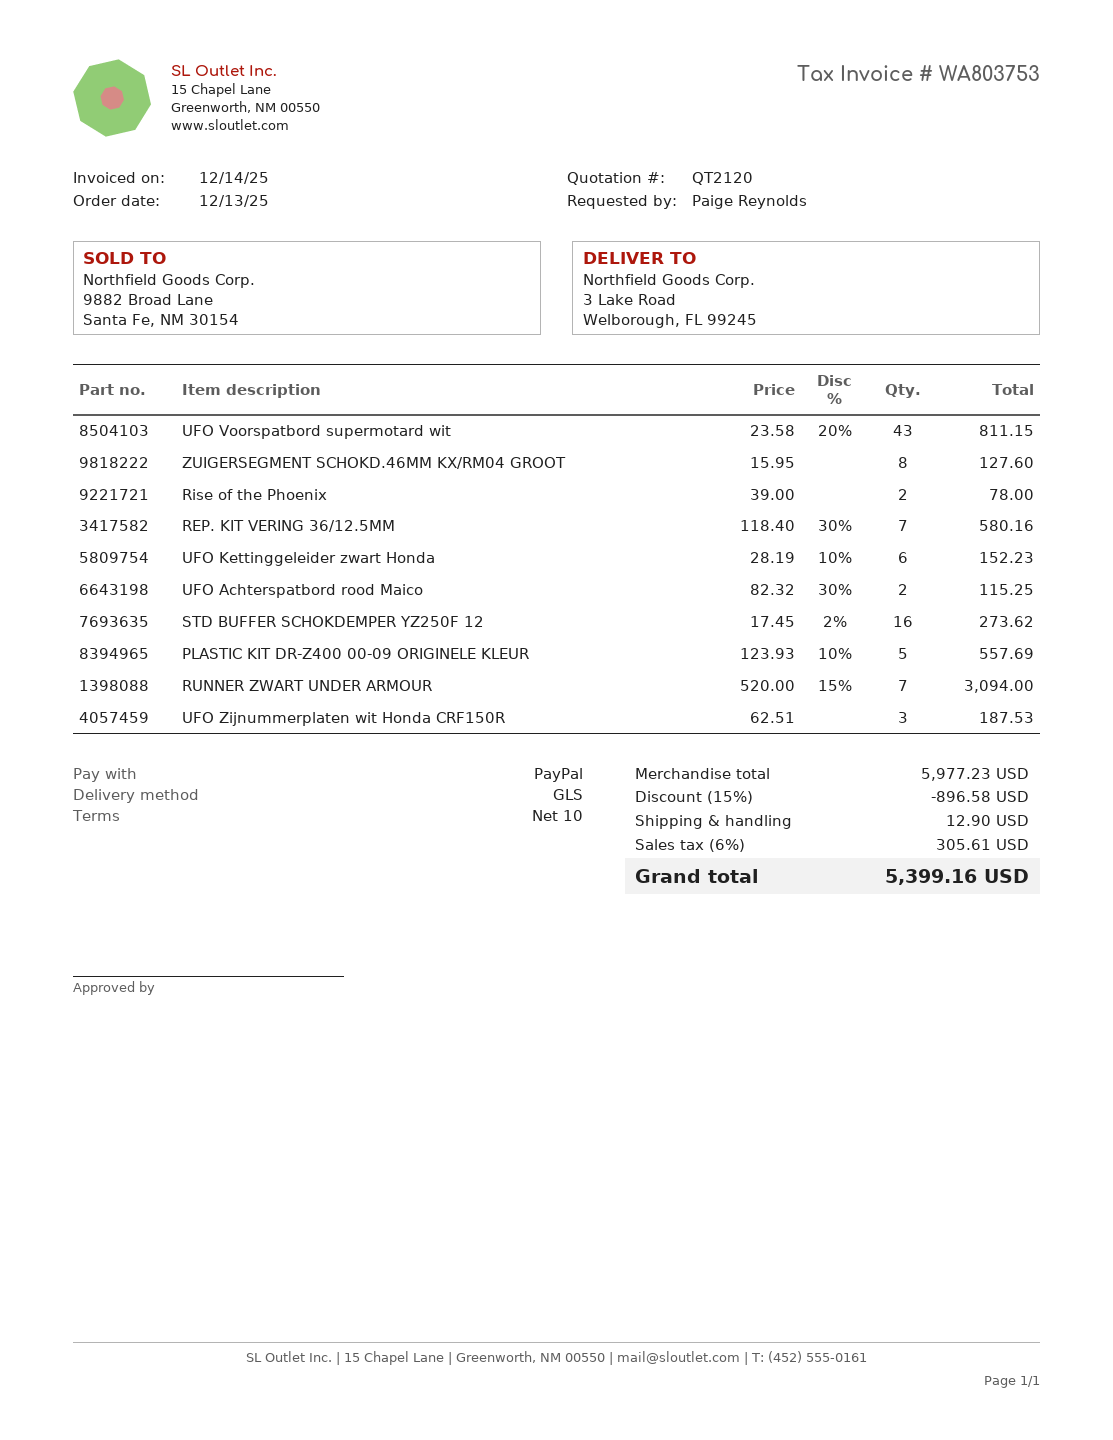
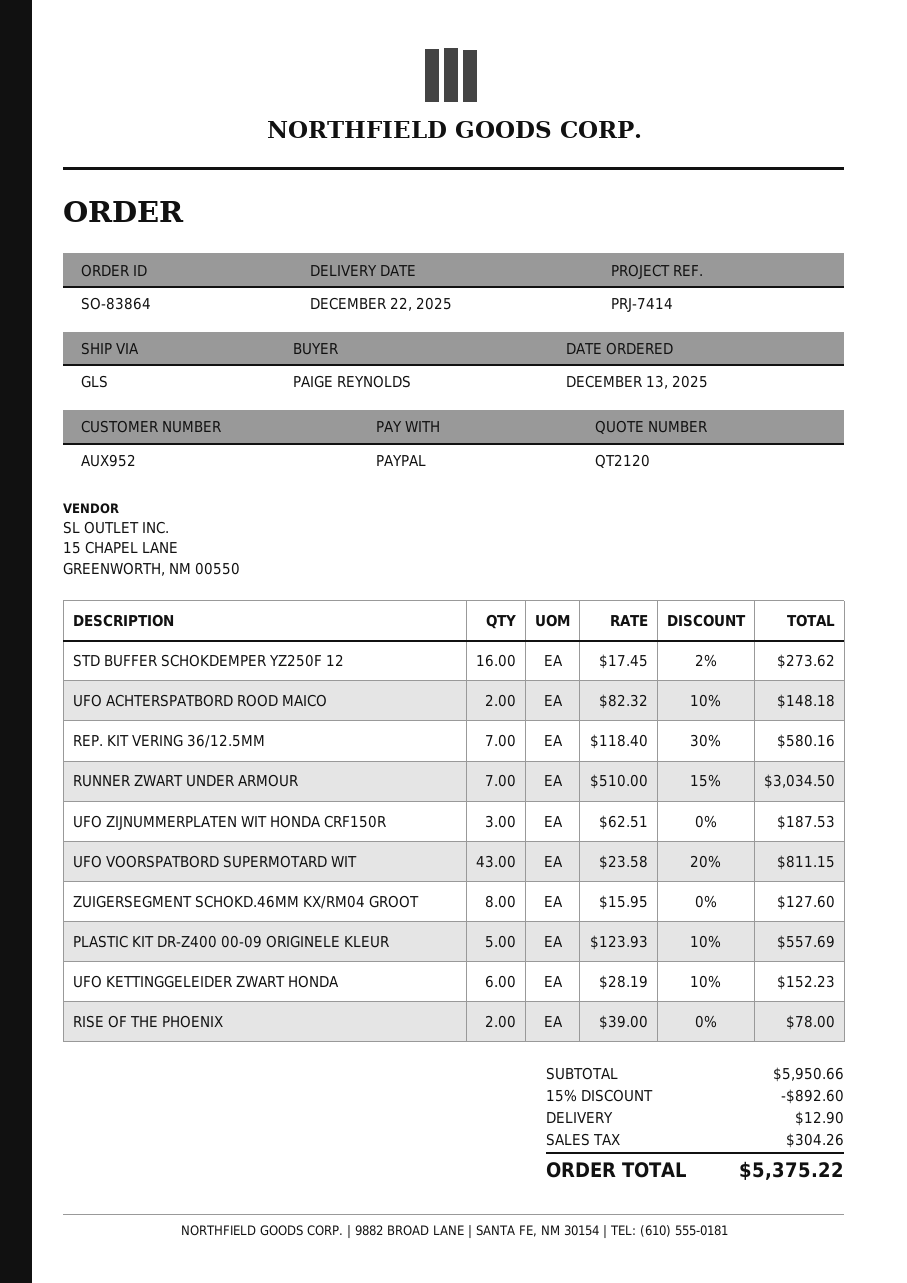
UFO Achterspatbord rood Maico: 2 x 82.32 - 30% = 115.25 -> 2 x 82.32 - 10% = 148.18
RUNNER ZWART UNDER ARMOUR: 7 x 520.00 - 15% = 3094.00 -> 7 x 510.00 - 15% = 3034.50
subtotal: 5977.23 -> 5950.66
discount: 15% = 896.58 -> 15% = 892.60
tax: 305.61 -> 304.26
total: 5399.16 -> 5375.22

